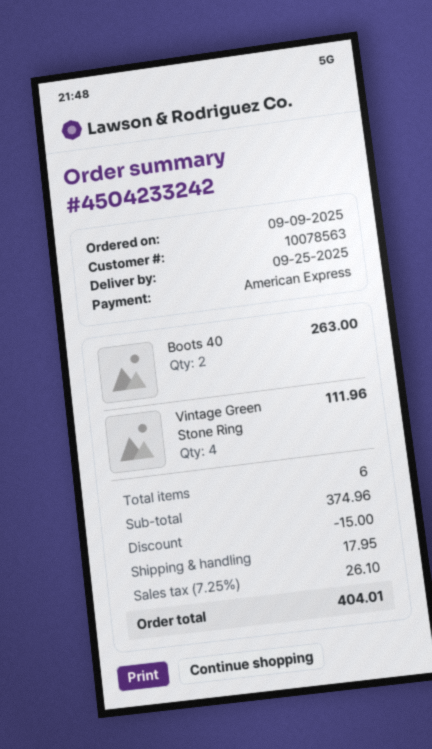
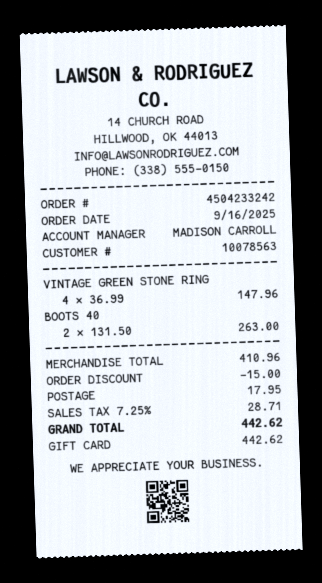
order date: 2025-09-09 -> 2025-09-16
payment method: American Express -> gift card
Vintage Green Stone Ring: 4 for 111.96 -> 4 for 147.96
subtotal: 374.96 -> 410.96
tax: 7.25% = 26.10 -> 7.25% = 28.71
total: 404.01 -> 442.62

